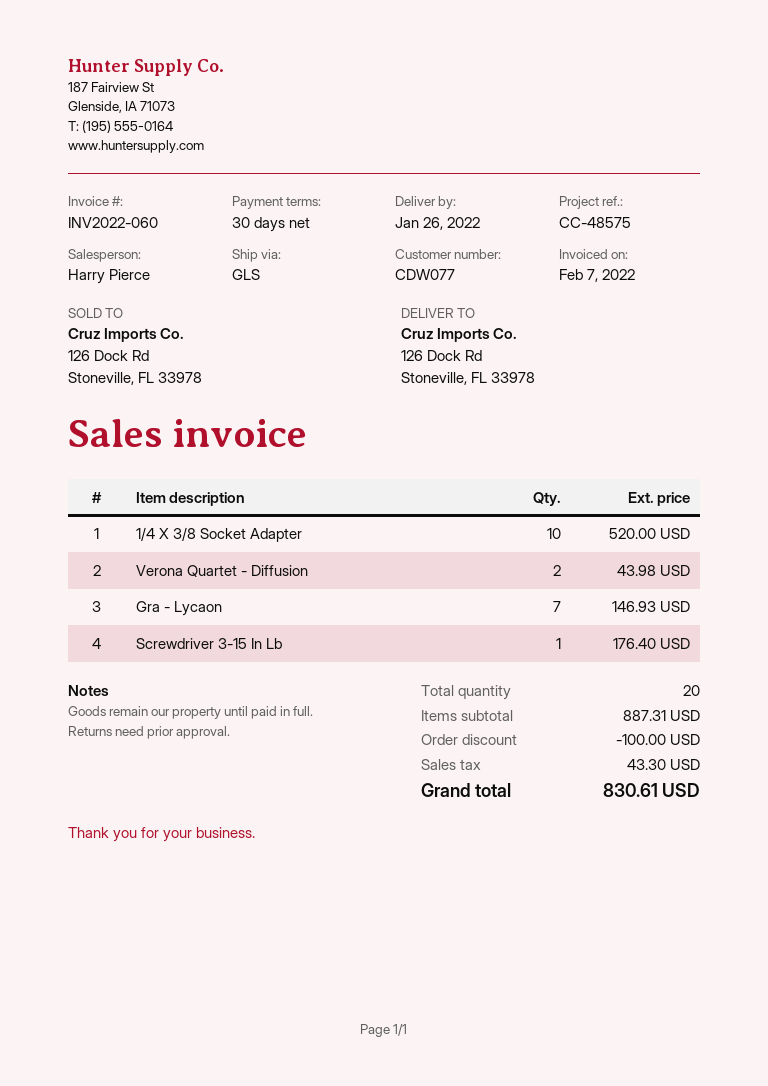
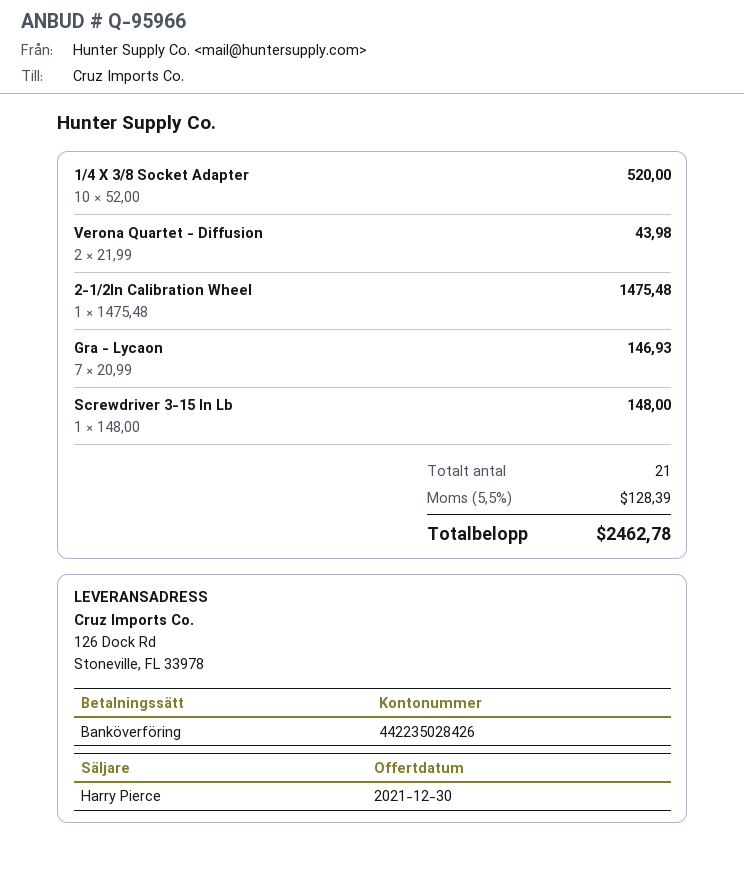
Screwdriver 3-15 In Lb: 1 for 176.40 -> 1 for 148.00
2-1/2In Calibration Wheel: none -> 1 for 1475.48
total quantity: 20 -> 21
discount: 100.00 -> none
tax: 43.30 -> 128.39
total: 830.61 -> 2462.78

